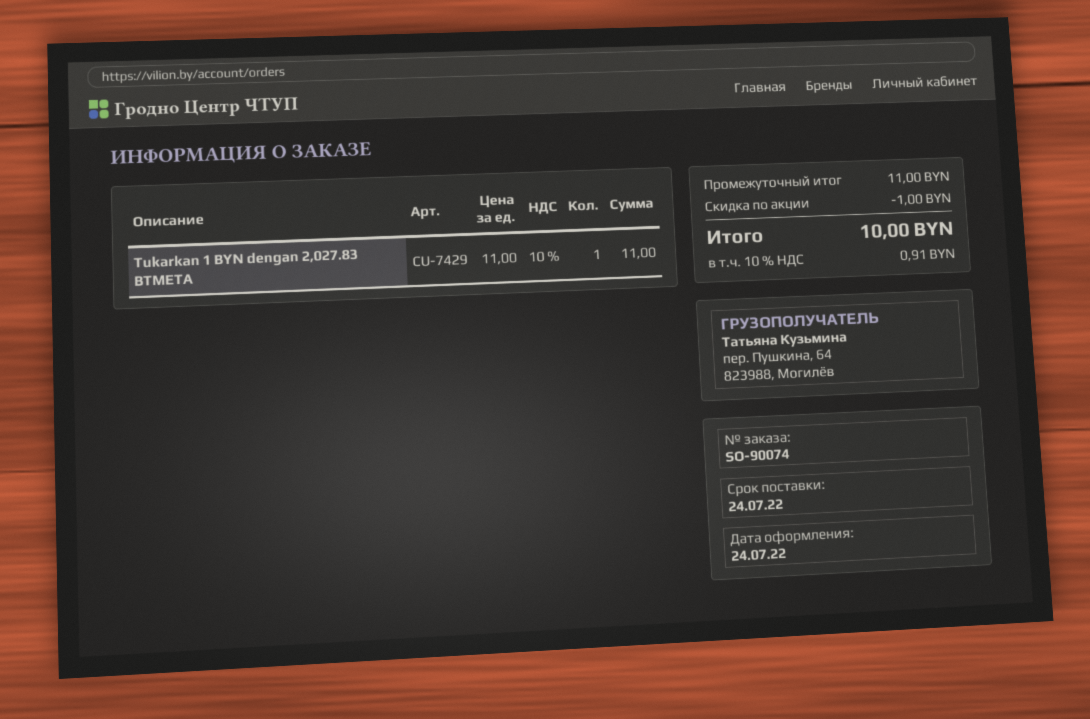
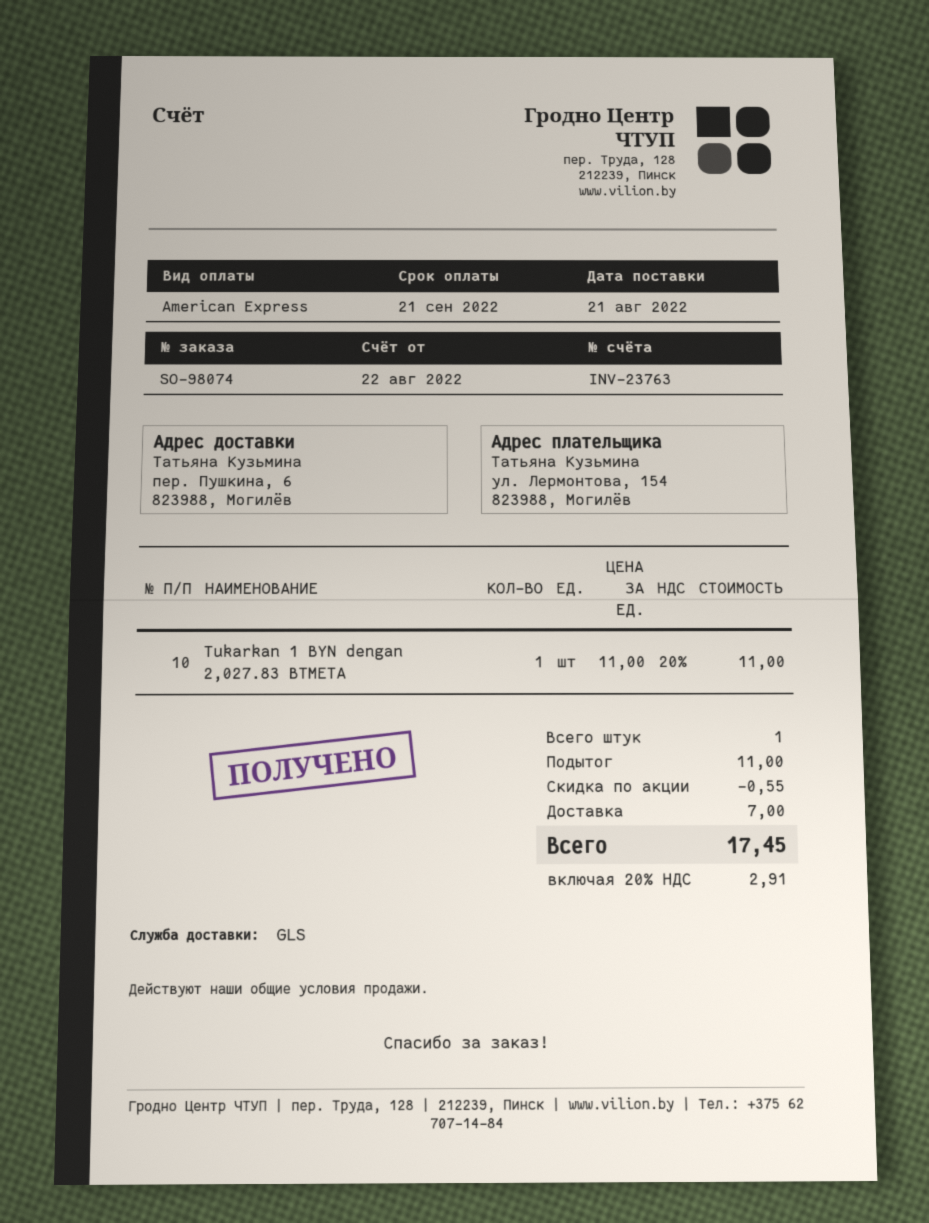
order number: SO-90074 -> SO-98074
delivery date: 2022-07-24 -> 2022-08-21
ship to: пер. Пушкина, 64, 823988, Могилёв -> пер. Пушкина, 6, 823988, Могилёв
discount: 1.00 -> 0.55
shipping: none -> 7.00
tax: 10% = 0.91 -> 20% = 2.91
total: 10.00 -> 17.45

